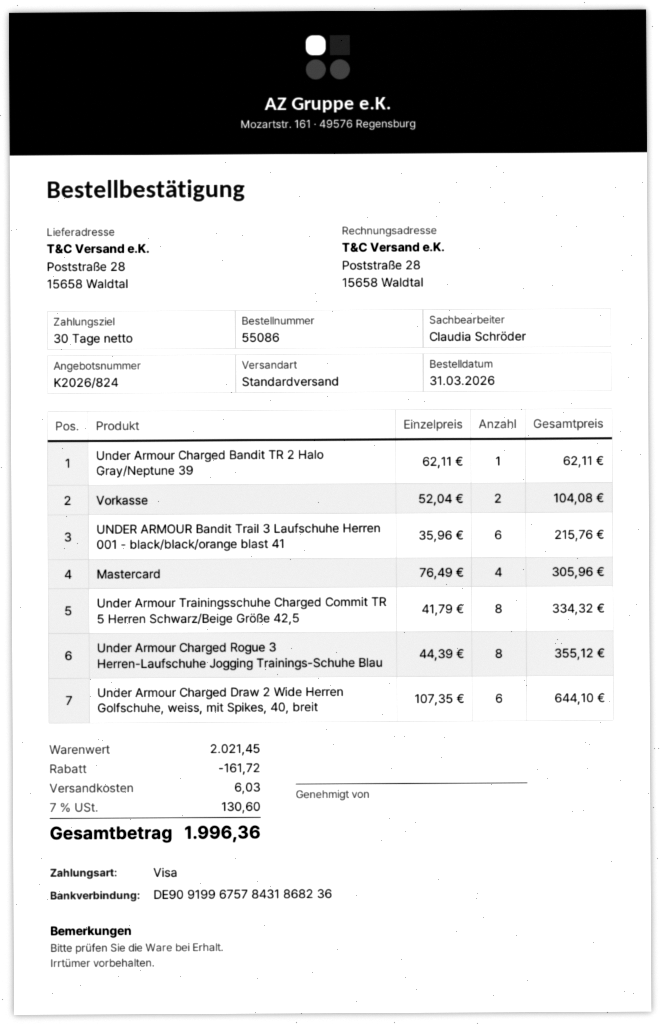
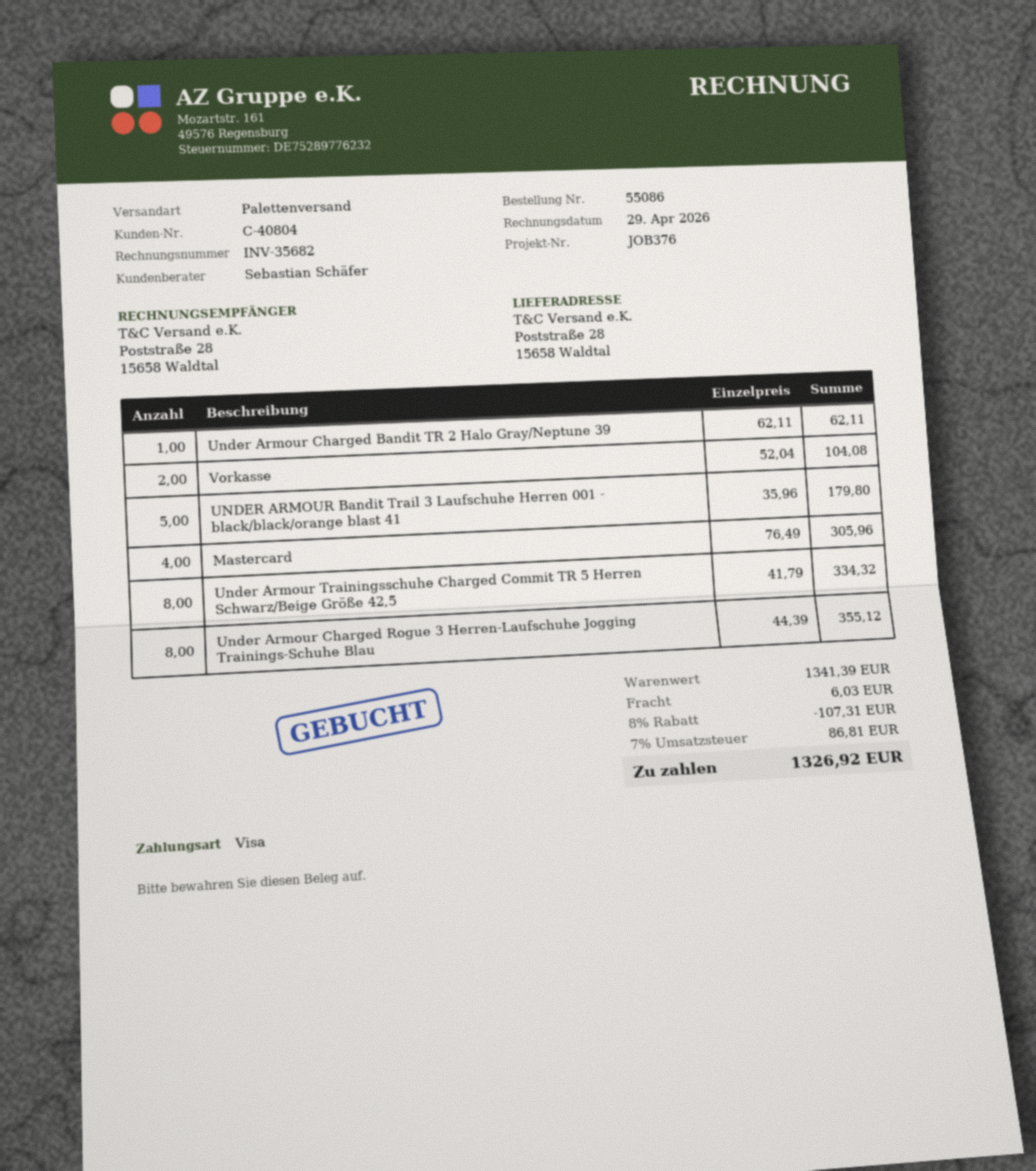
sales rep: Claudia Schröder -> Sebastian Schäfer
shipping method: standard -> pallet freight
UNDER ARMOUR Bandit Trail 3 Laufschuhe Herren 001 - black/black/orange blast 41: 6 x 35.96 = 215.76 -> 5 x 35.96 = 179.80
Under Armour Charged Draw 2 Wide Herren Golfschuhe, weiss, mit Spikes, 40, breit: 6 x 107.35 = 644.10 -> none
subtotal: 2021.45 -> 1341.39
discount: 161.72 -> 107.31
tax: 7% = 130.60 -> 7% = 86.81
total: 1996.36 -> 1326.92

